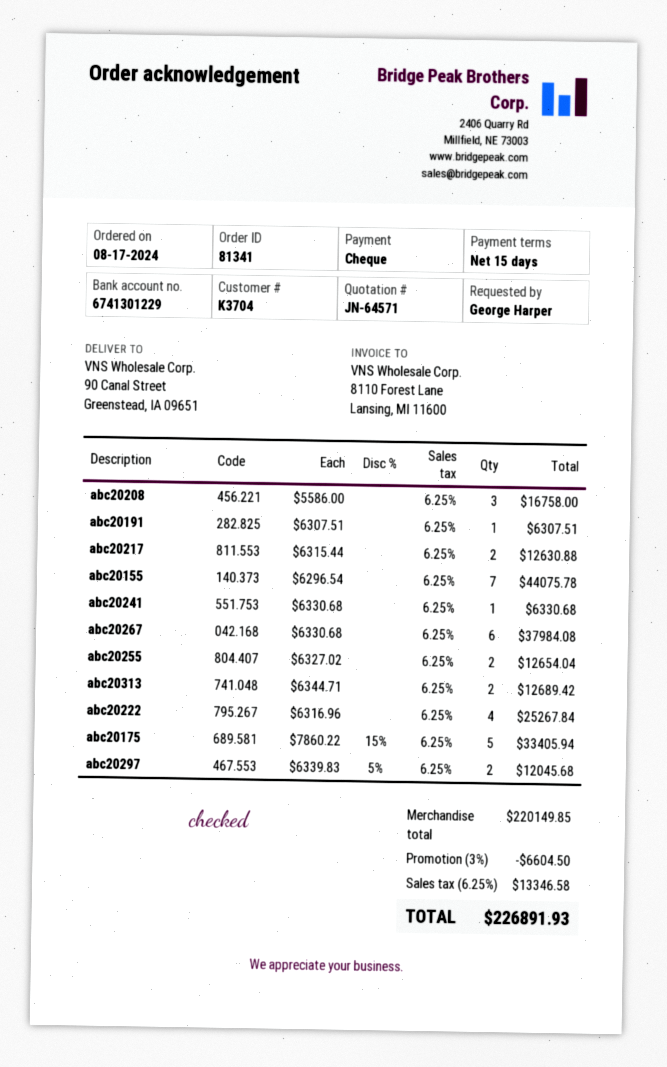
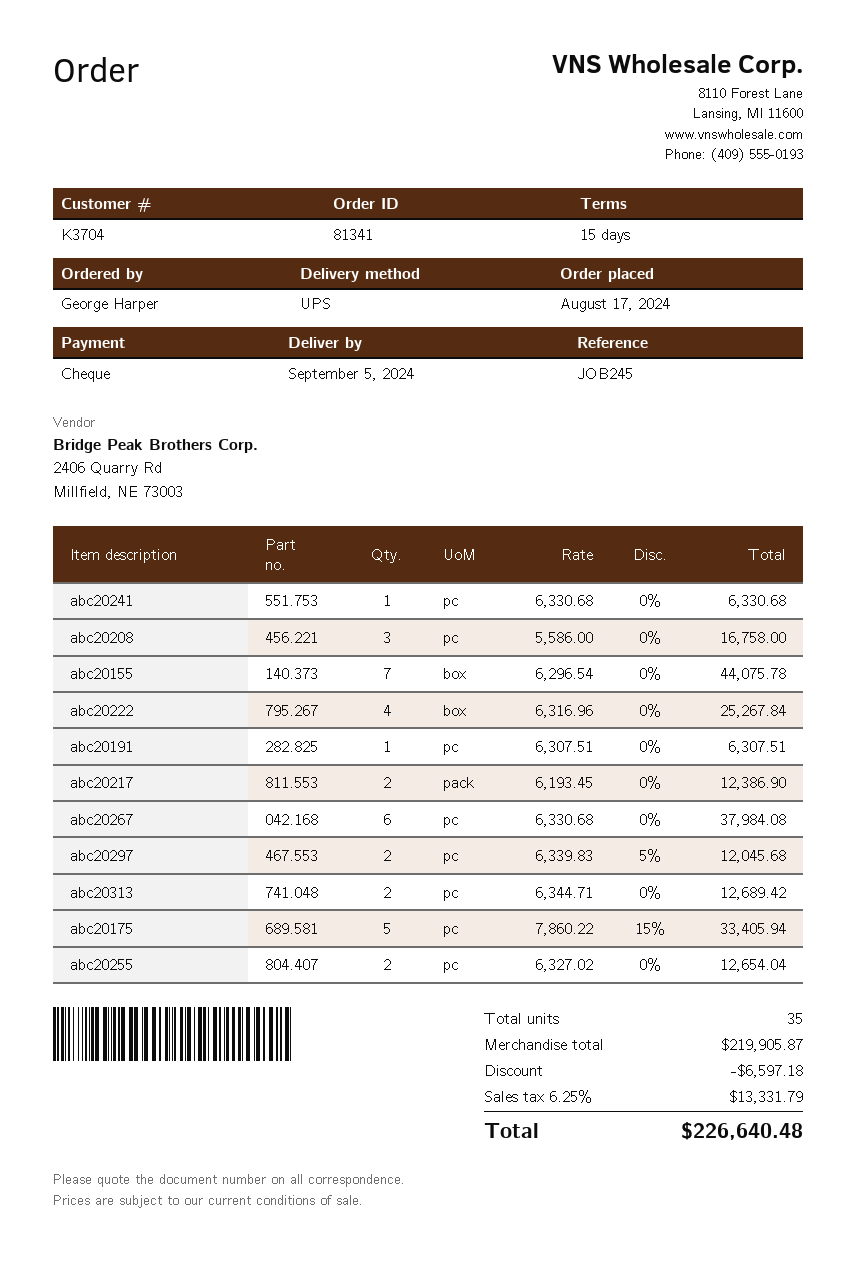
abc20217: 2 x 6315.44 = 12630.88 -> 2 x 6193.45 = 12386.90
subtotal: 220149.85 -> 219905.87
discount: 6604.50 -> 6597.18
tax: 6.25% = 13346.58 -> 6.25% = 13331.79
total: 226891.93 -> 226640.48

